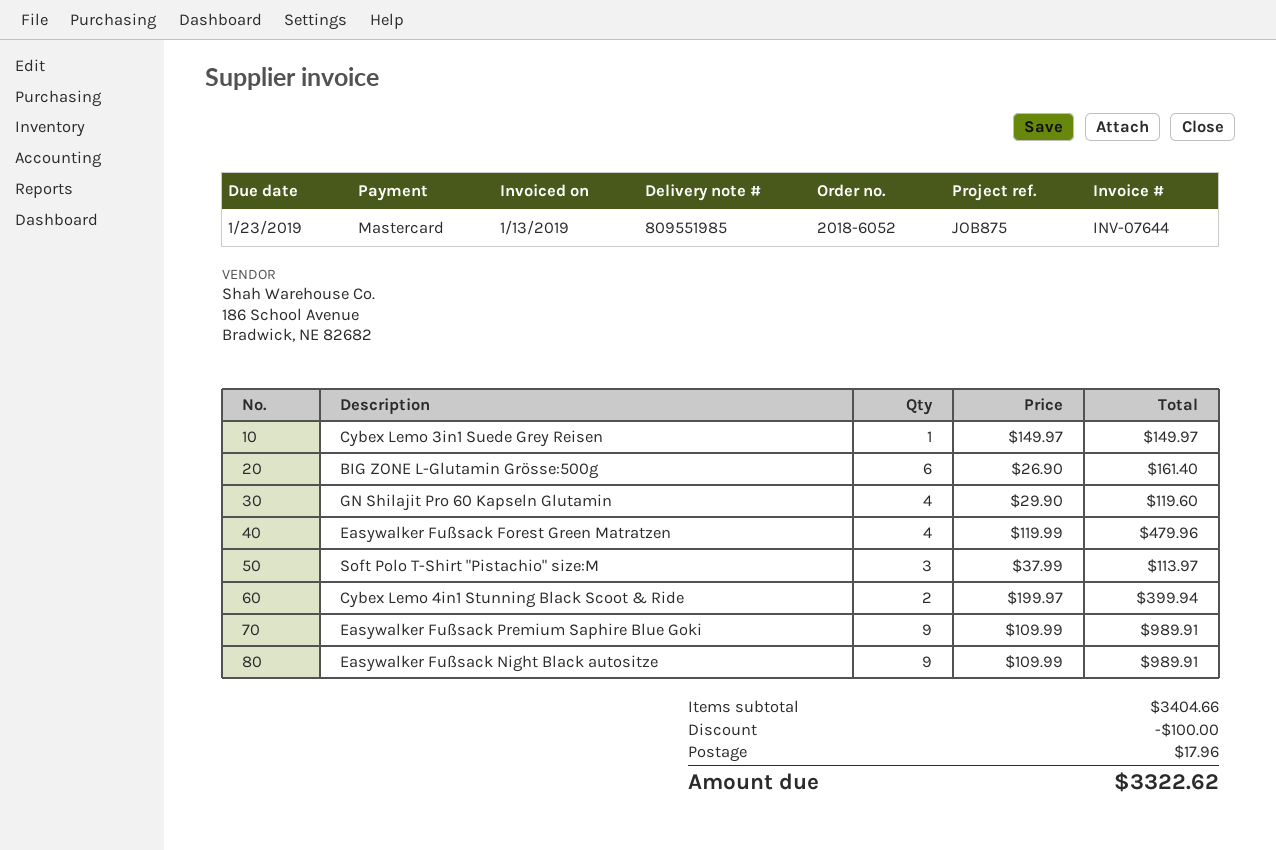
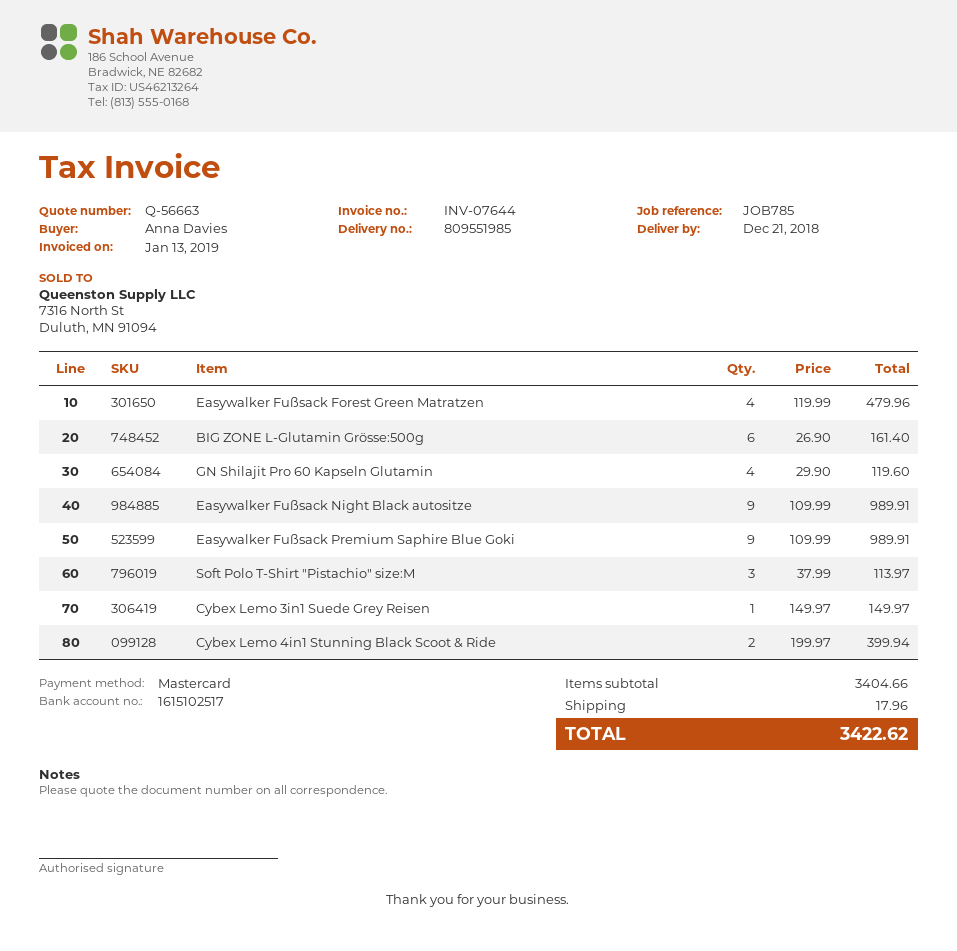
reference: JOB875 -> JOB785
discount: 100.00 -> none
total: 3322.62 -> 3422.62

